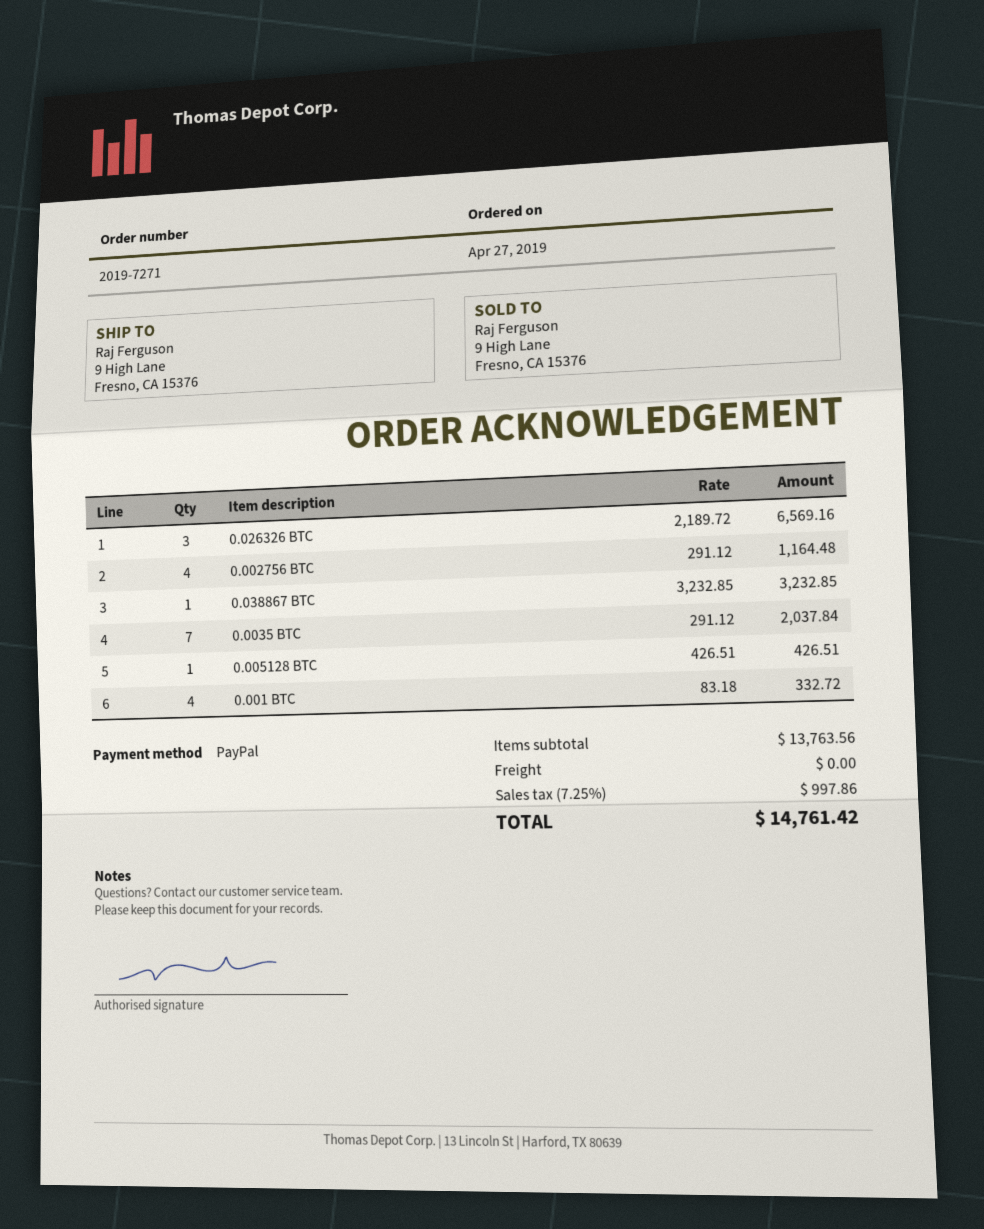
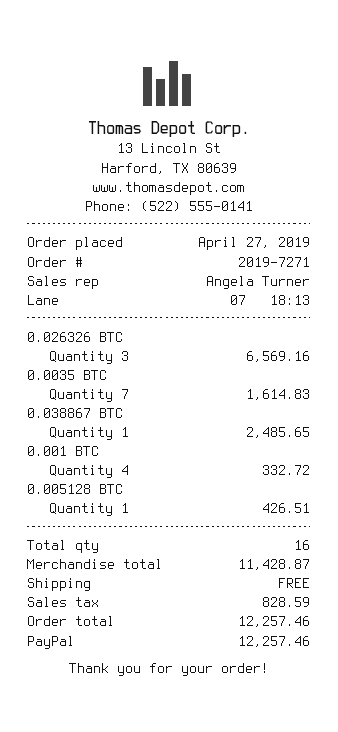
0.002756 BTC: 4 for 1164.48 -> none
0.038867 BTC: 1 for 3232.85 -> 1 for 2485.65
0.0035 BTC: 7 for 2037.84 -> 7 for 1614.83
subtotal: 13763.56 -> 11428.87
tax: 997.86 -> 828.59
total: 14761.42 -> 12257.46

